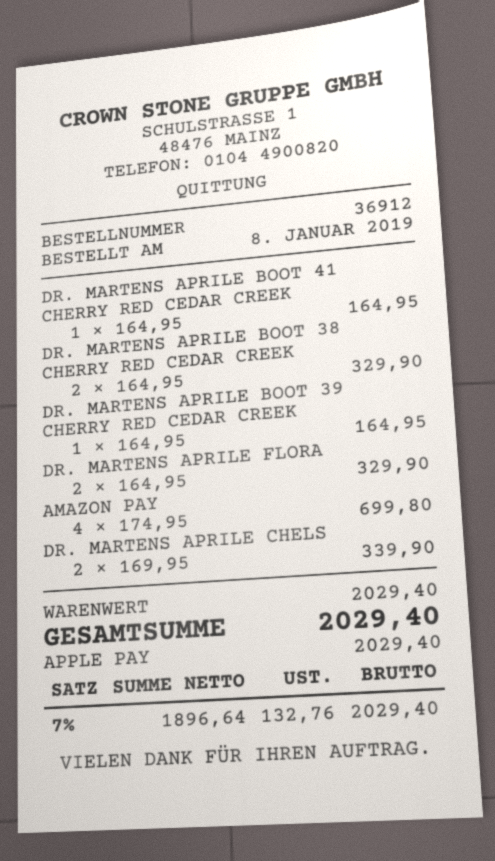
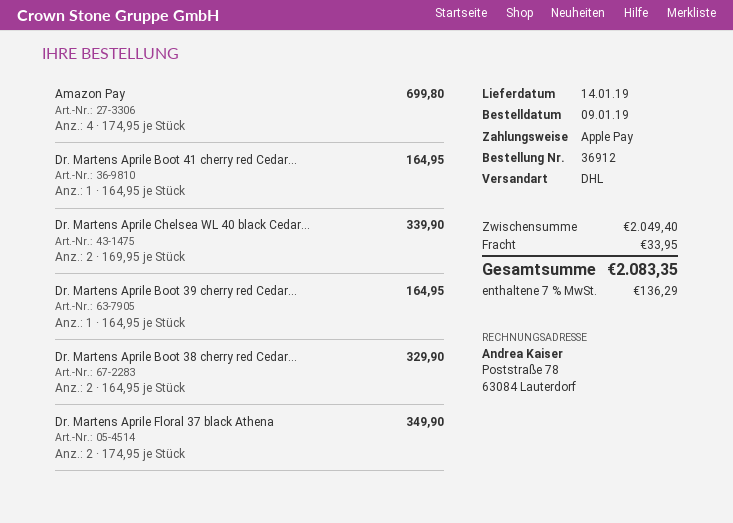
order date: 2019-01-08 -> 2019-01-09
DR. MARTENS APRILE FLORA: 2 x 164.95 = 329.90 -> 2 x 174.95 = 349.90
subtotal: 2029.40 -> 2049.40
shipping: none -> 33.95
tax: 7% = 132.76 -> 7% = 136.29
total: 2029.40 -> 2083.35

